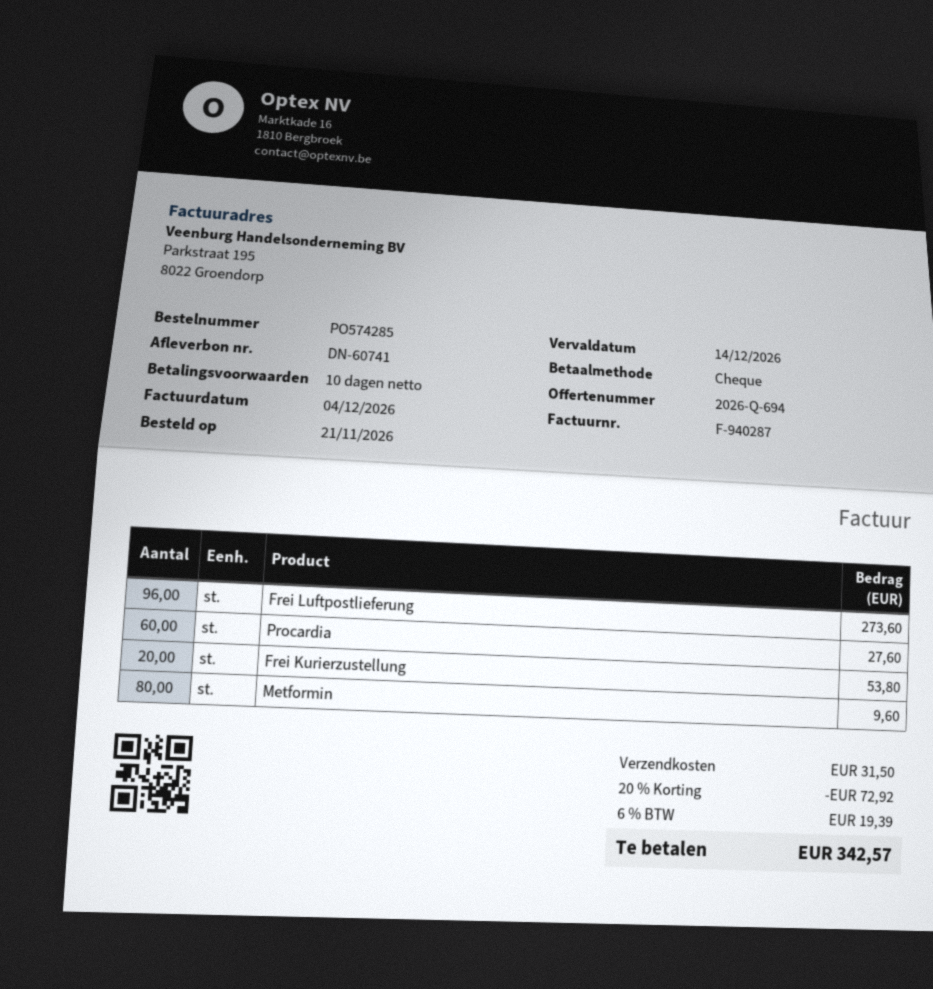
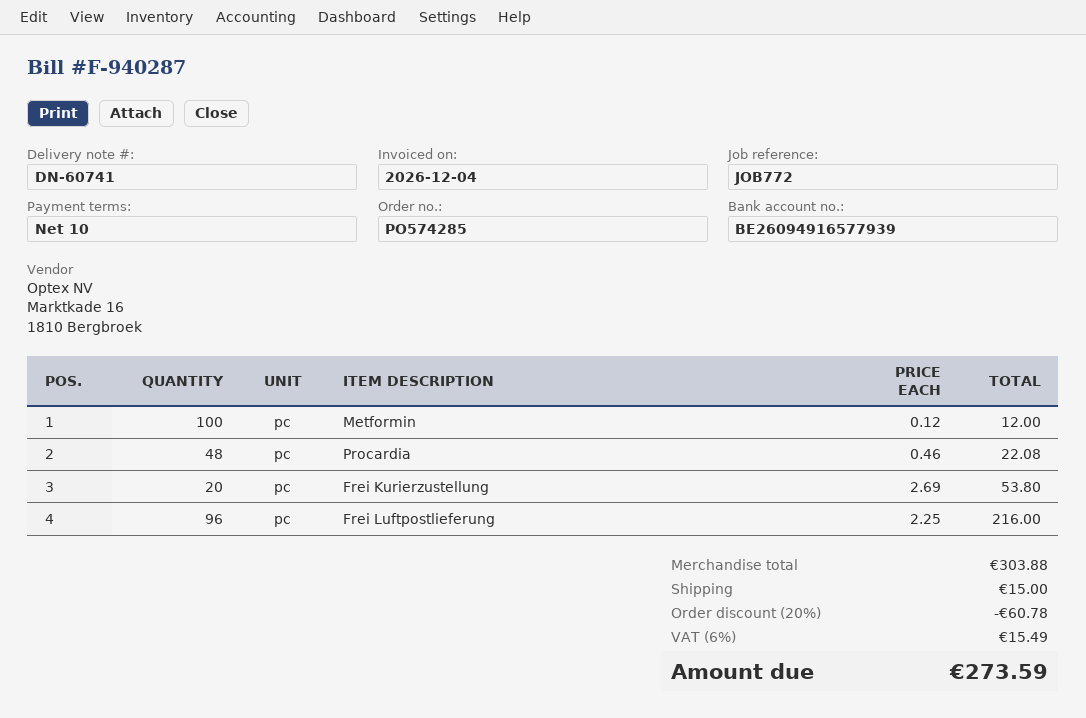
Frei Luftpostlieferung: 96 for 273.60 -> 96 for 216.00
Procardia: 60 for 27.60 -> 48 for 22.08
Metformin: 80 for 9.60 -> 100 for 12.00
discount: 20% = 72.92 -> 20% = 60.78
shipping: 31.50 -> 15.00
tax: 6% = 19.39 -> 6% = 15.49
total: 342.57 -> 273.59

